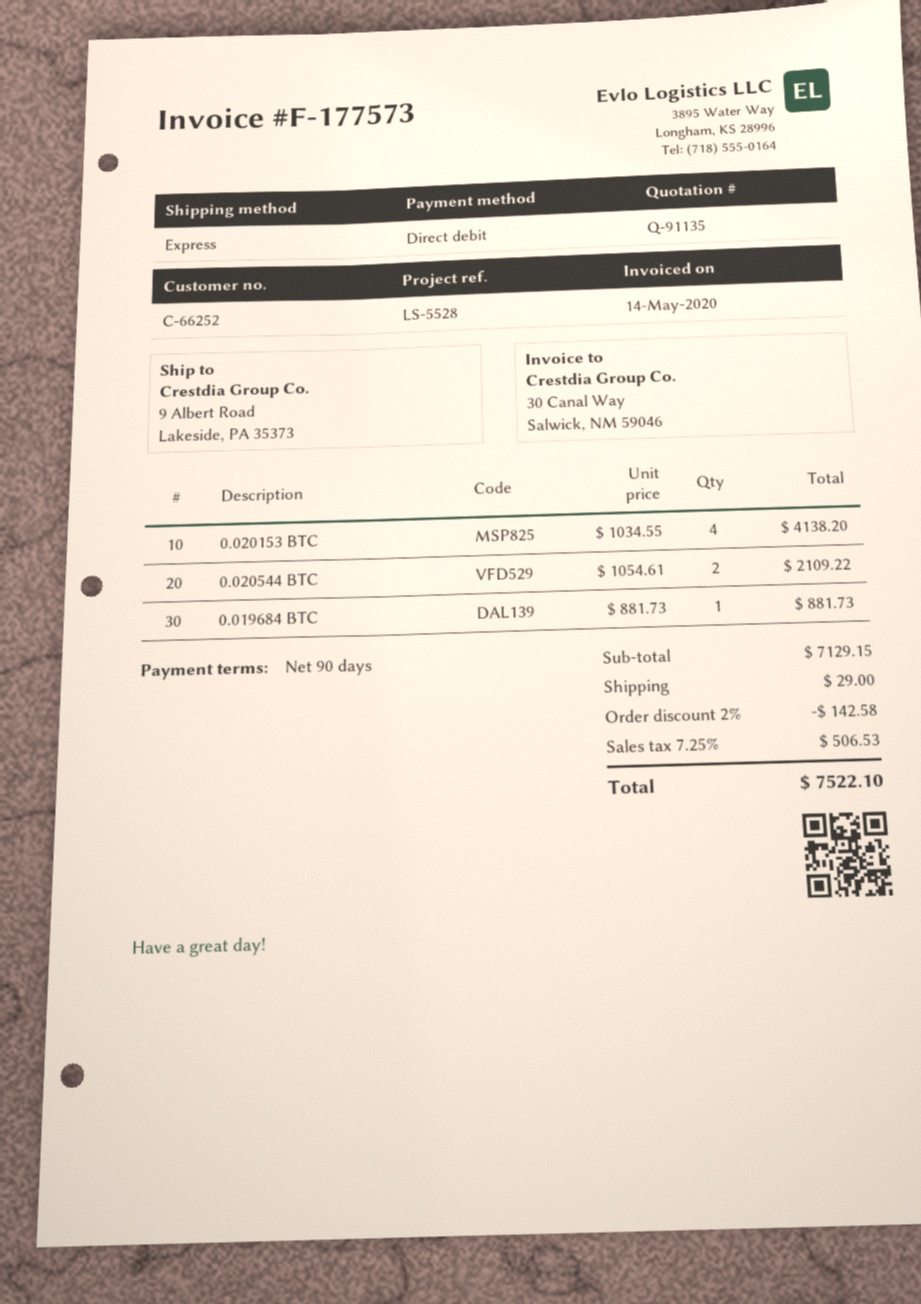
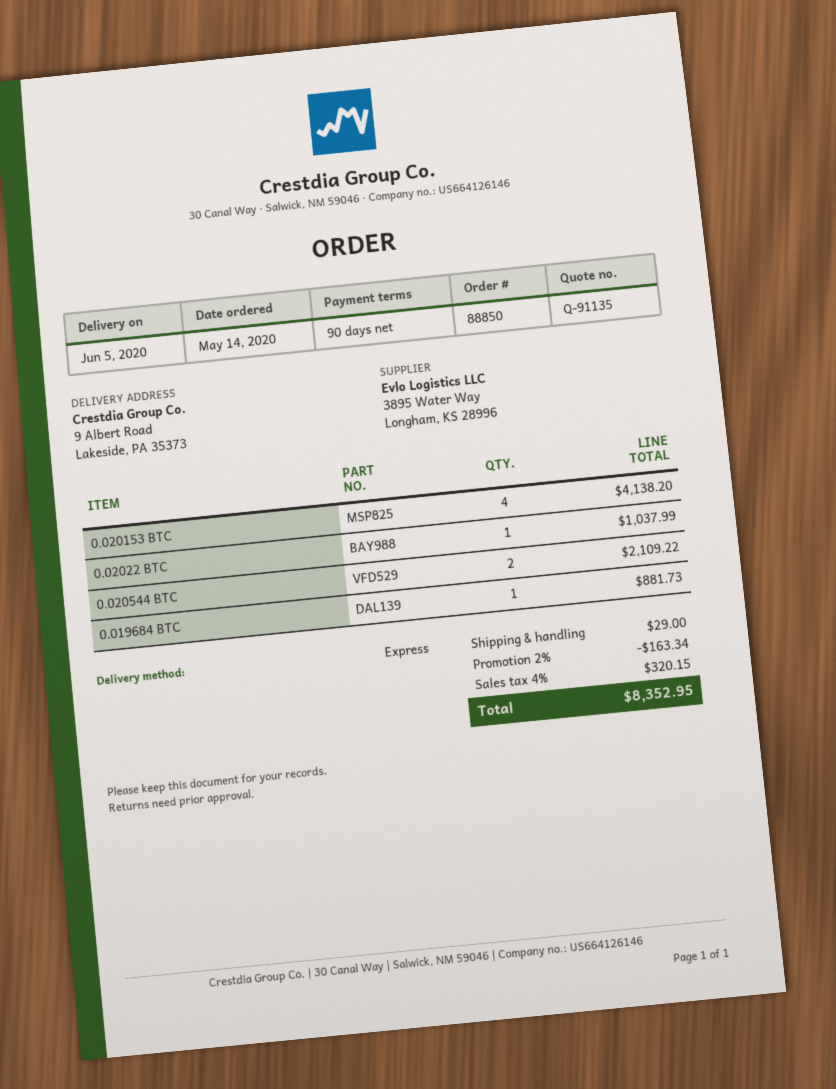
0.02022 BTC: none -> 1 for 1037.99
discount: 2% = 142.58 -> 2% = 163.34
tax: 7.25% = 506.53 -> 4% = 320.15
total: 7522.10 -> 8352.95

